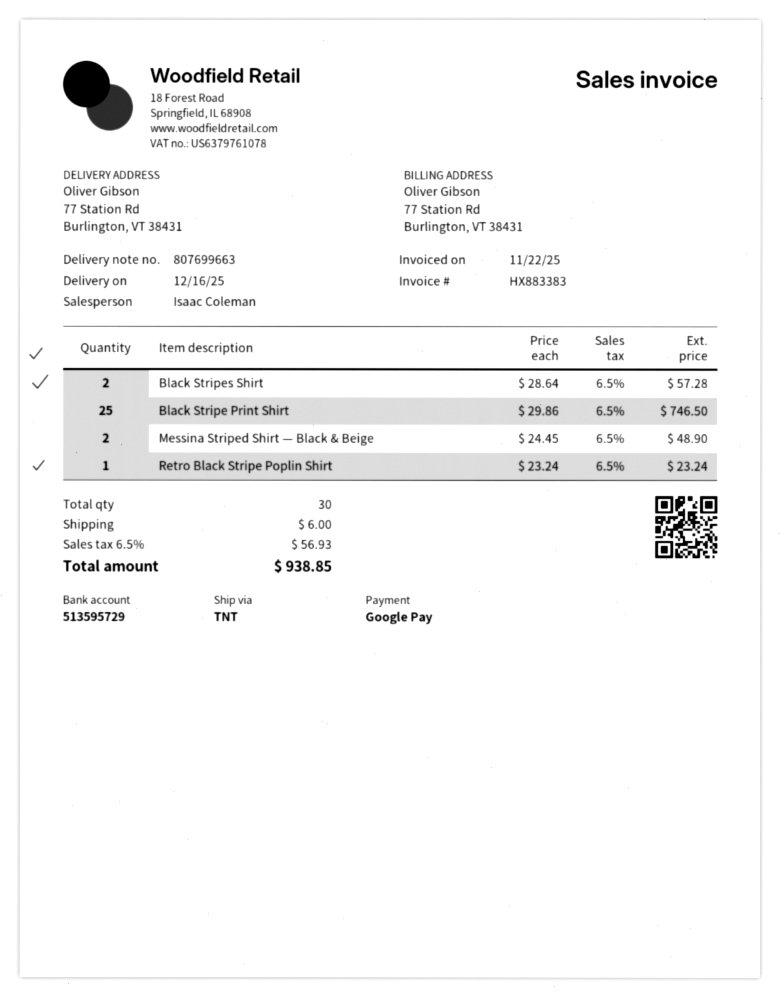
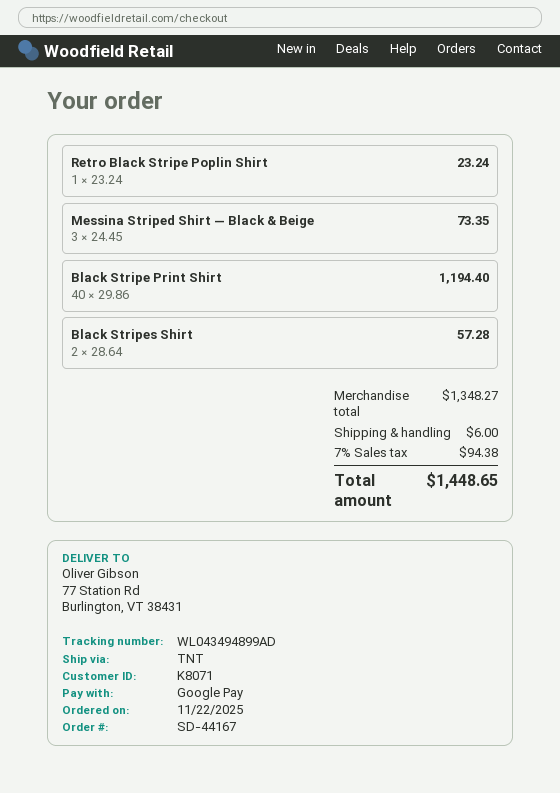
Black Stripe Print Shirt: 25 x 29.86 = 746.50 -> 40 x 29.86 = 1194.40
Messina Striped Shirt — Black & Beige: 2 x 24.45 = 48.90 -> 3 x 24.45 = 73.35
tax: 6.5% = 56.93 -> 7% = 94.38
total: 938.85 -> 1448.65

